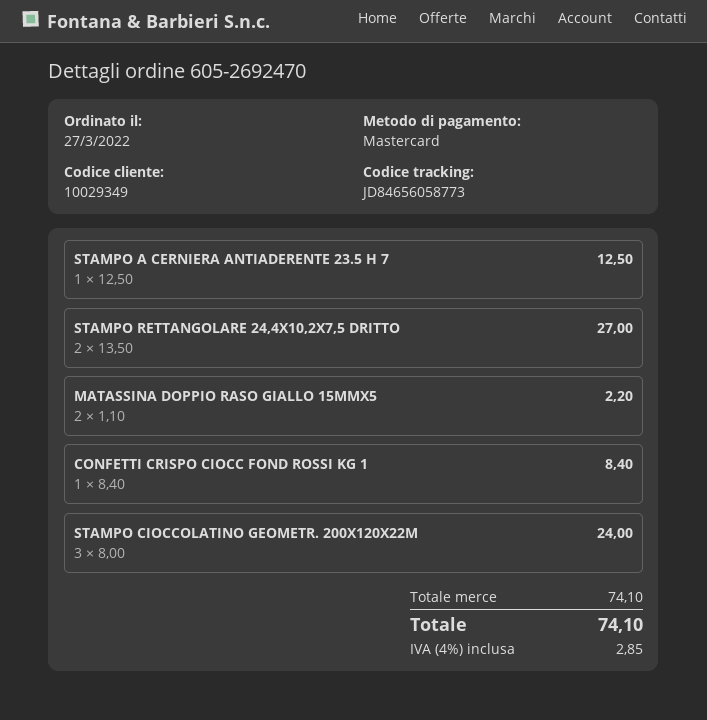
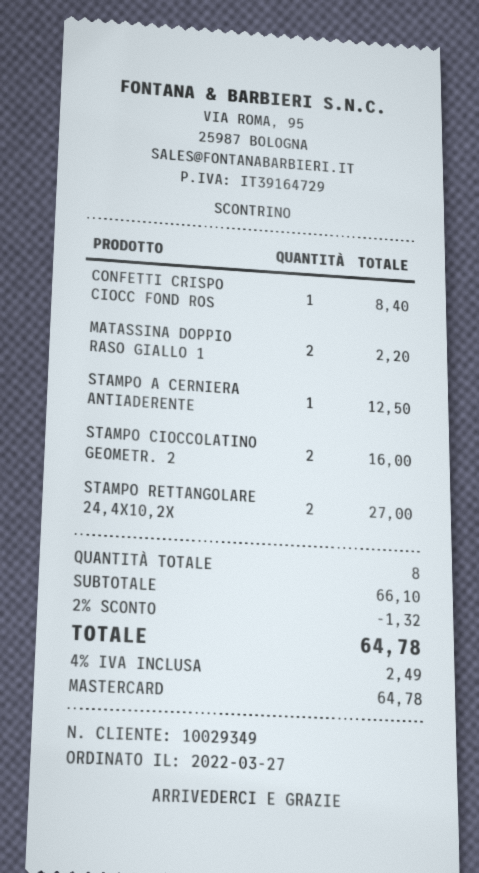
STAMPO CIOCCOLATINO GEOMETR. 200X120X22M: 3 for 24.00 -> 2 for 16.00
subtotal: 74.10 -> 66.10
discount: none -> 2% = 1.32
tax: 4% = 2.85 -> 4% = 2.49
total: 74.10 -> 64.78

